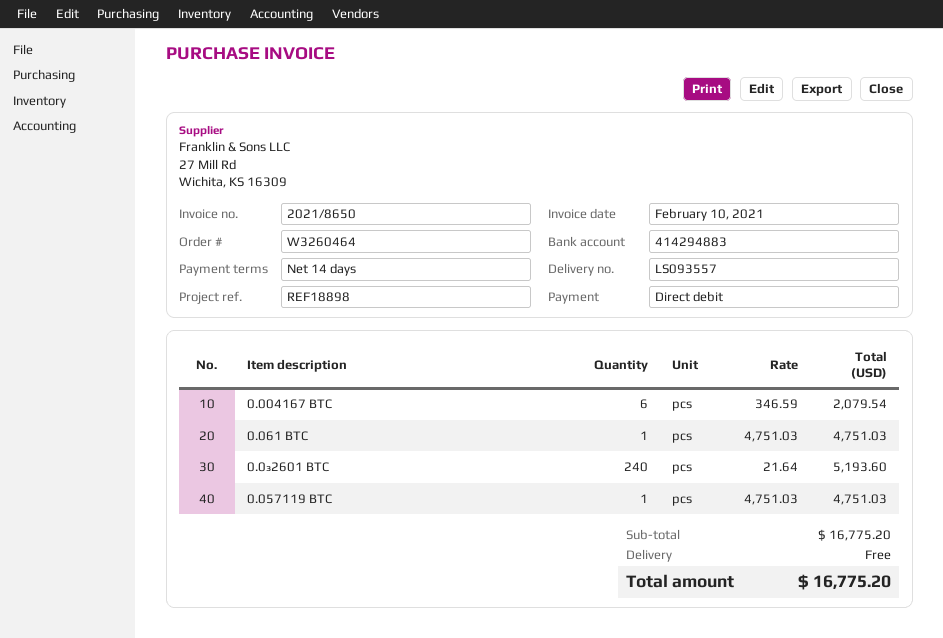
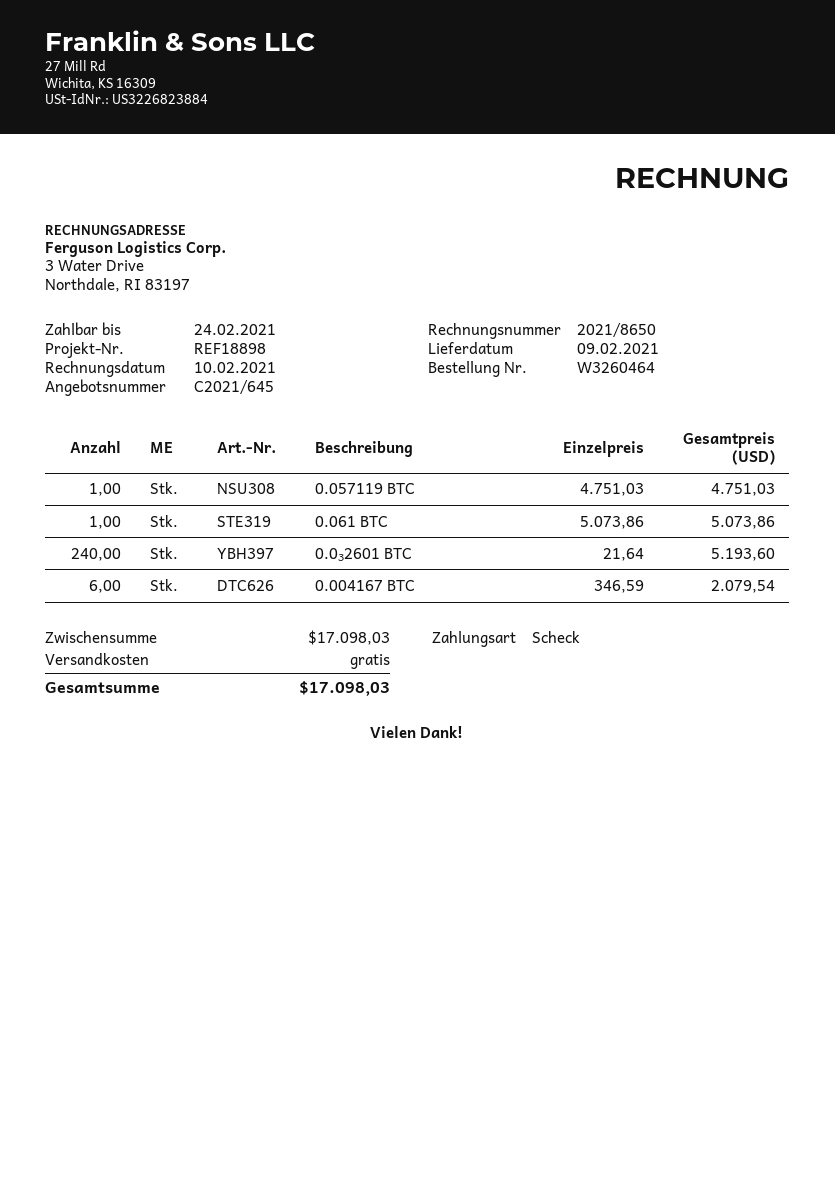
payment method: direct debit -> cheque
0.061 BTC: 1 x 4751.03 = 4751.03 -> 1 x 5073.86 = 5073.86
subtotal: 16775.20 -> 17098.03
total: 16775.20 -> 17098.03

